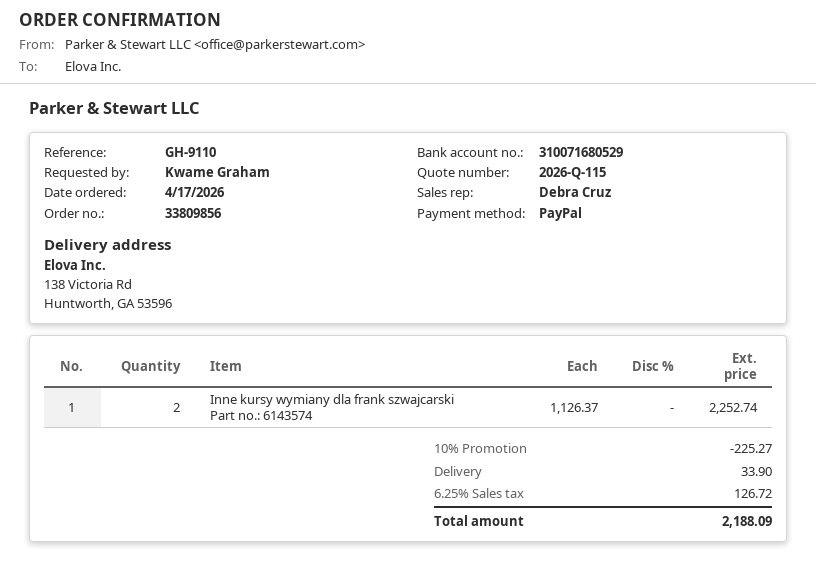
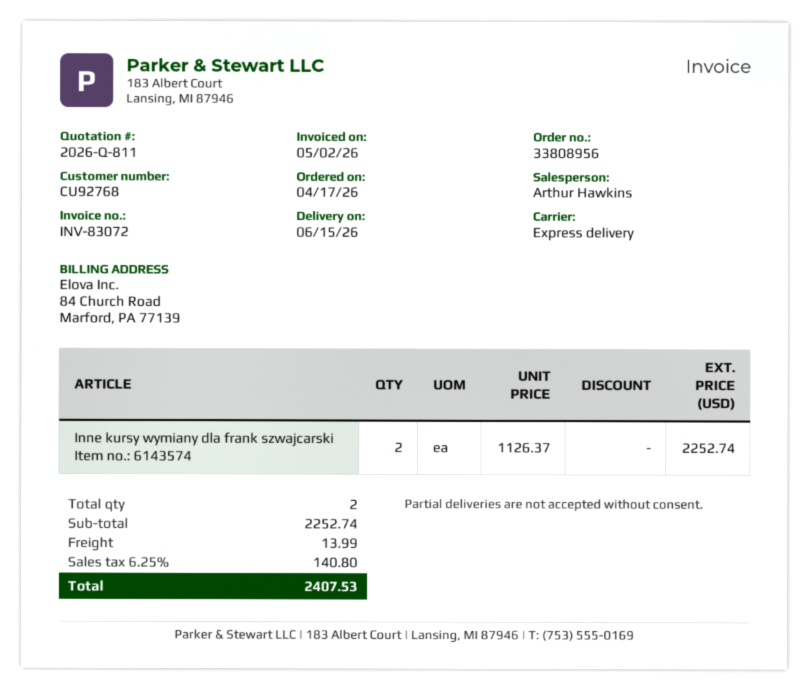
quote number: 2026-Q-115 -> 2026-Q-811
order number: 33809856 -> 33808956
sales rep: Debra Cruz -> Arthur Hawkins
discount: 10% = 225.27 -> none
shipping: 33.90 -> 13.99
tax: 6.25% = 126.72 -> 6.25% = 140.80
total: 2188.09 -> 2407.53

